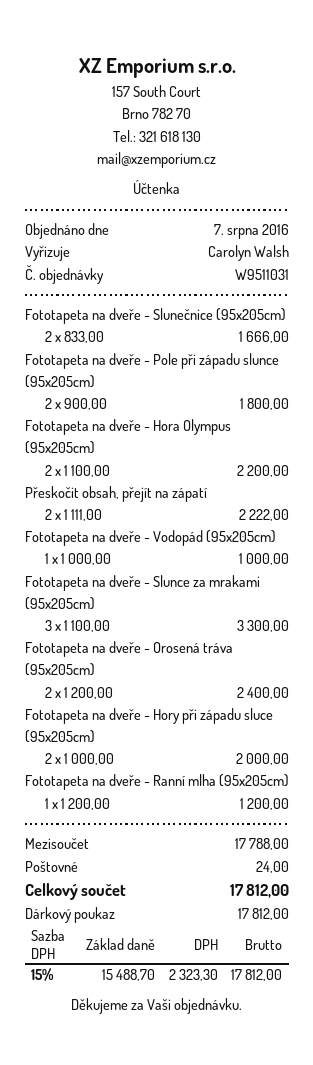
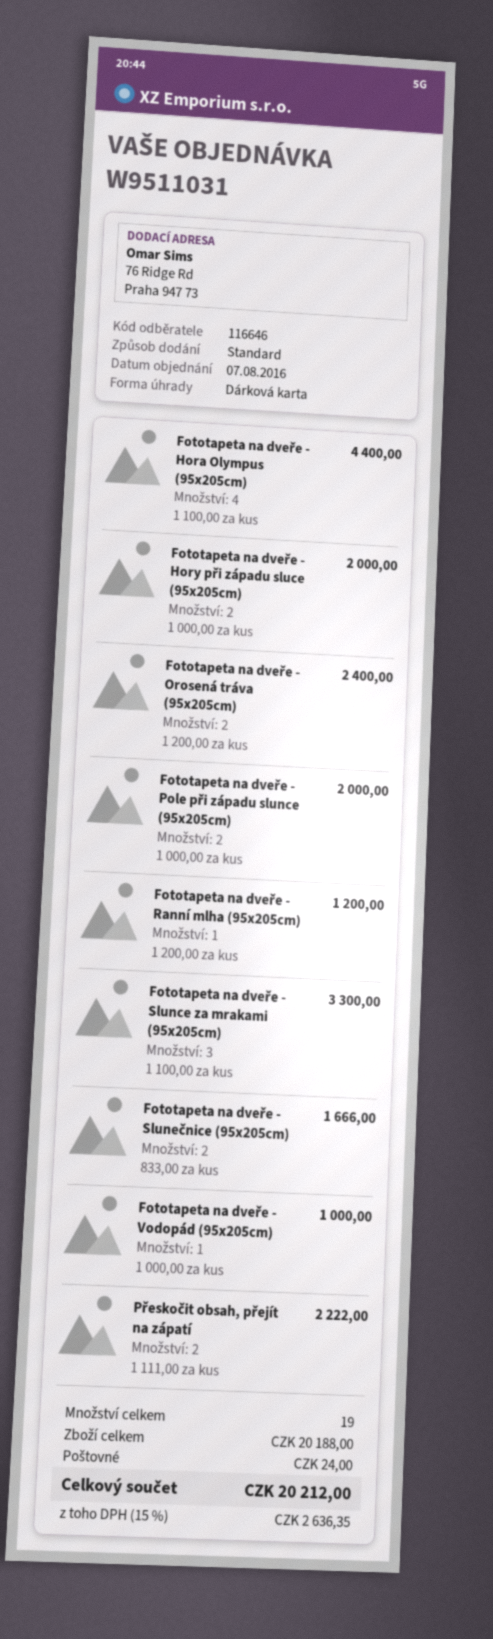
Fototapeta na dveře - Pole při západu slunce (95x205cm): 2 x 900.00 = 1800.00 -> 2 x 1000.00 = 2000.00
Fototapeta na dveře - Hora Olympus (95x205cm): 2 x 1100.00 = 2200.00 -> 4 x 1100.00 = 4400.00
subtotal: 17788.00 -> 20188.00
tax: 15% = 2323.30 -> 15% = 2636.35
total: 17812.00 -> 20212.00

